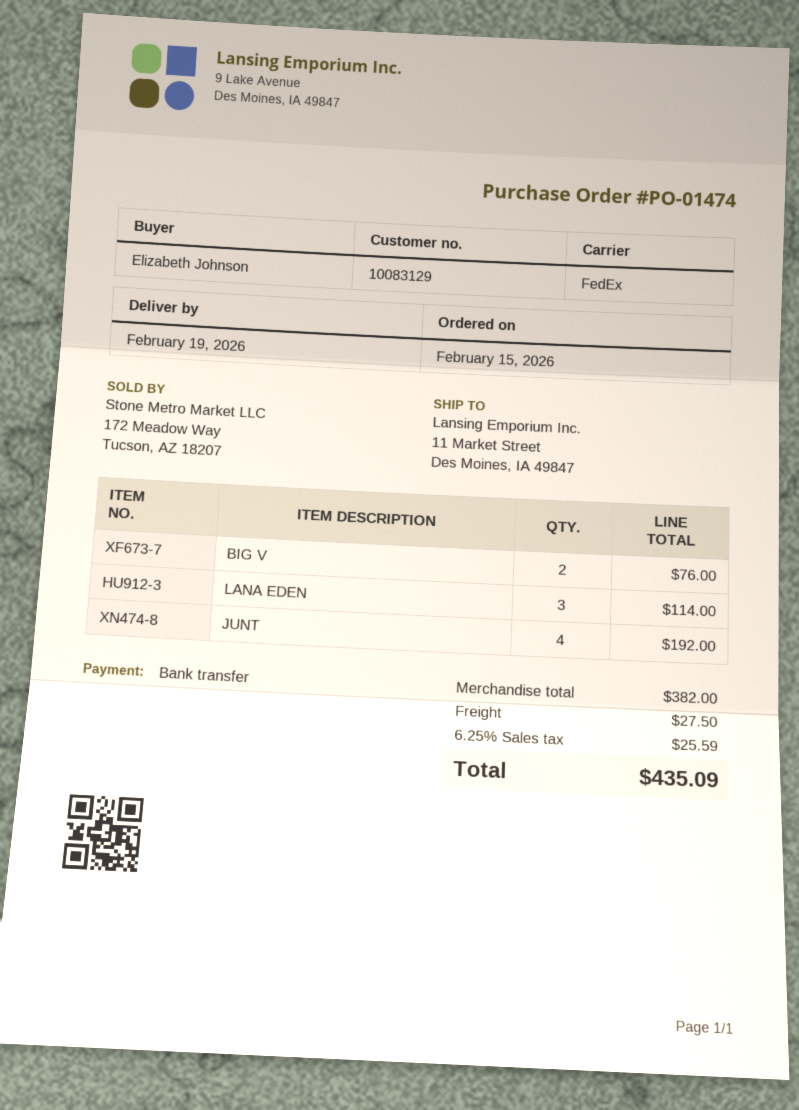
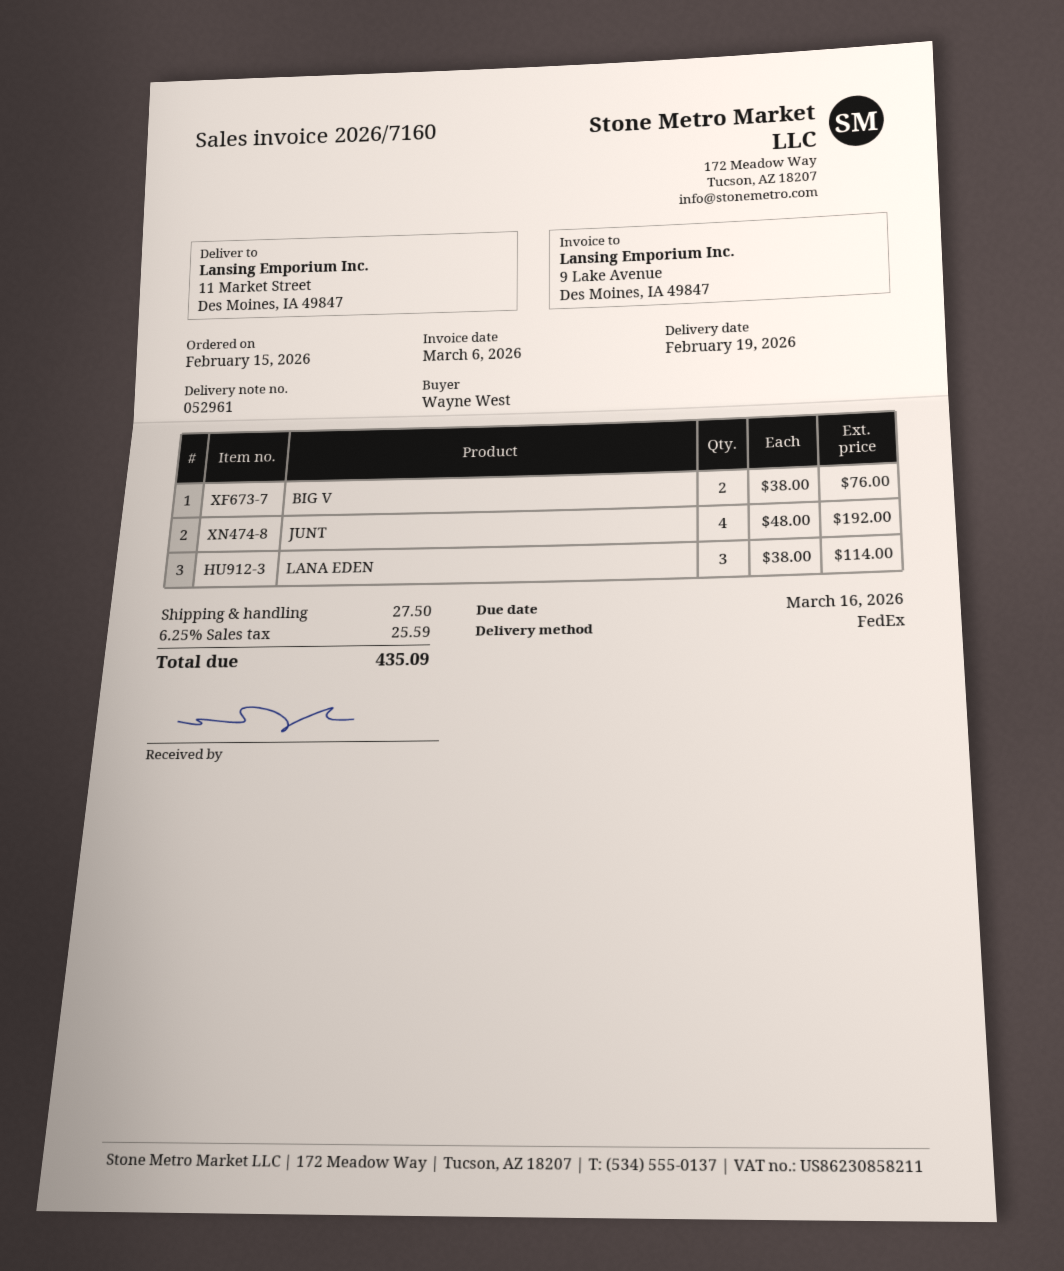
ordered by: Elizabeth Johnson -> Wayne West

